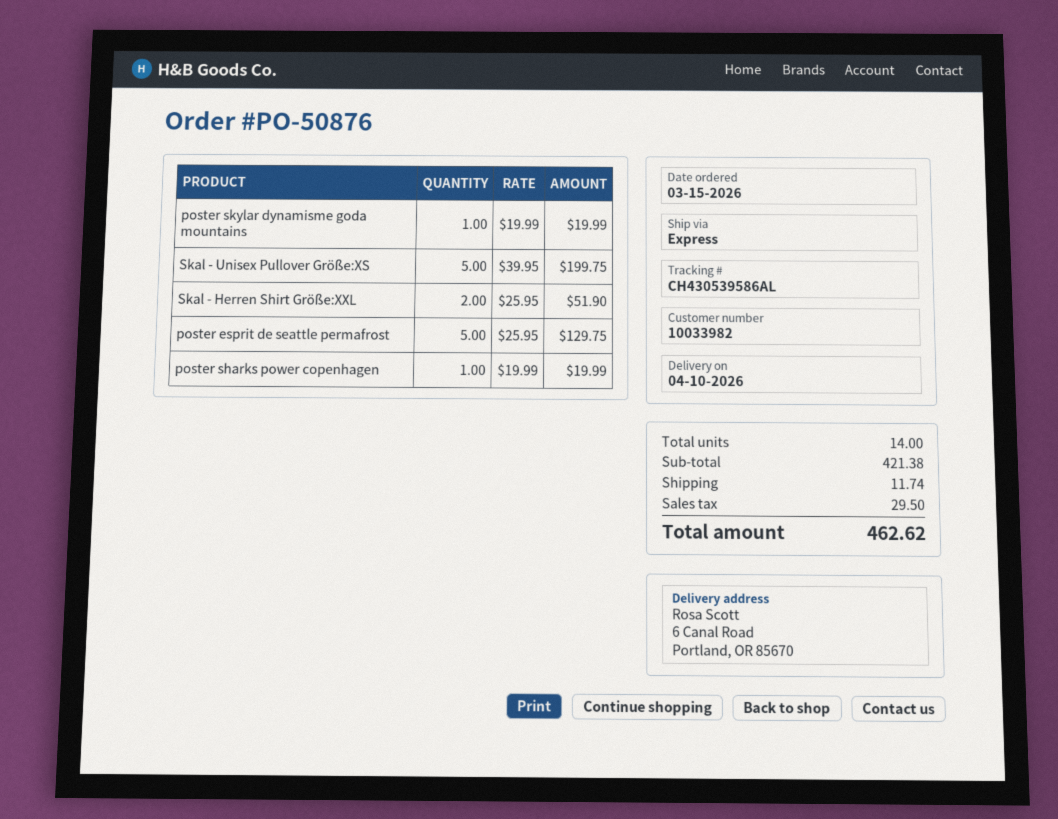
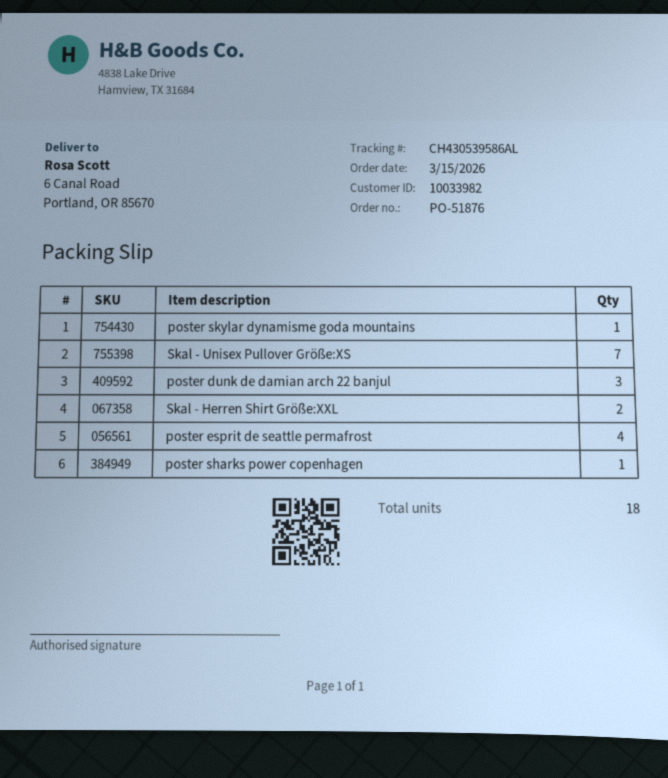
order number: PO-50876 -> PO-51876
Skal - Unisex Pullover Größe:XS: 5 -> 7
poster esprit de seattle permafrost: 5 -> 4
poster dunk de damian arch 22 banjul: none -> 3
total quantity: 14 -> 18

